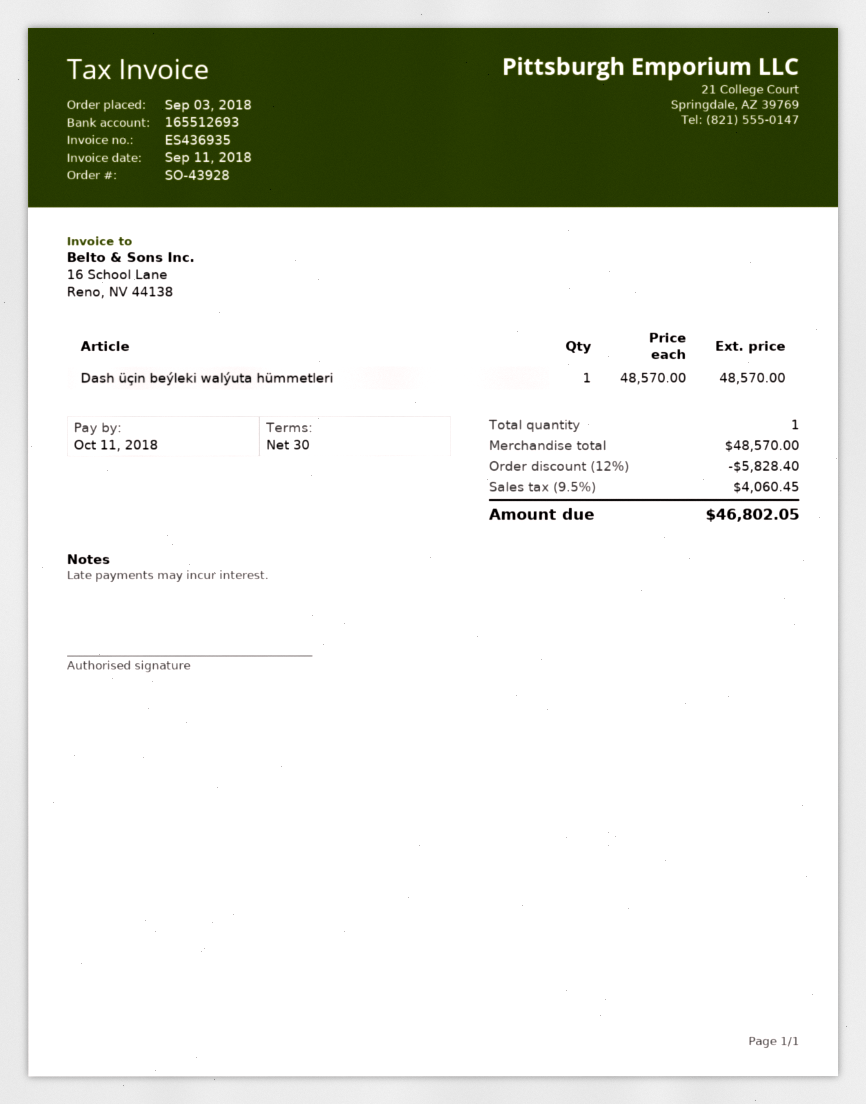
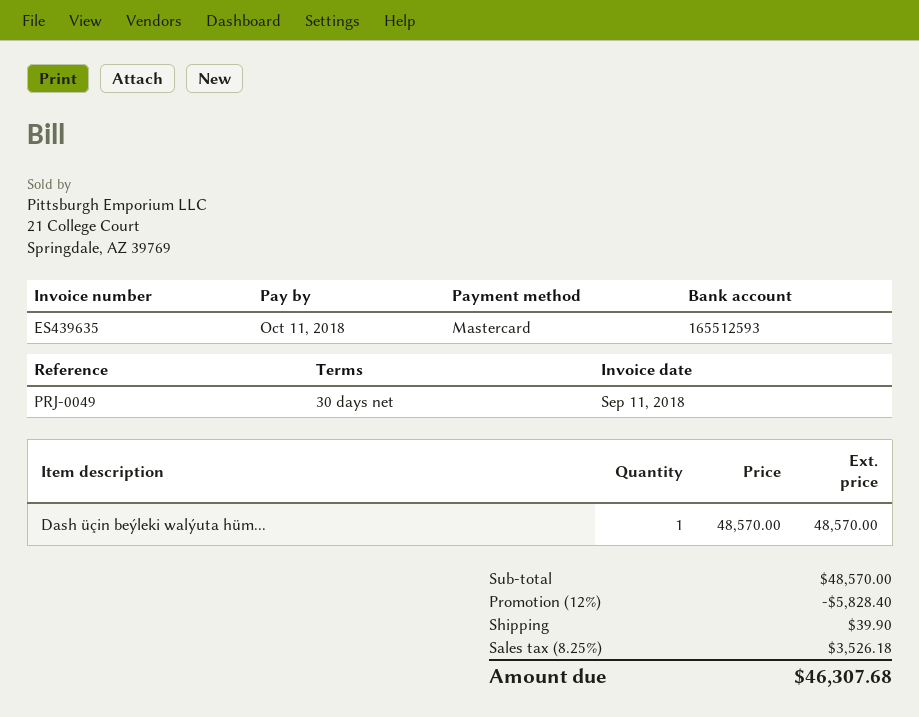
invoice number: ES436935 -> ES439635
bank account: 165512693 -> 165512593
shipping: none -> 39.90
tax: 9.5% = 4060.45 -> 8.25% = 3526.18
total: 46802.05 -> 46307.68

